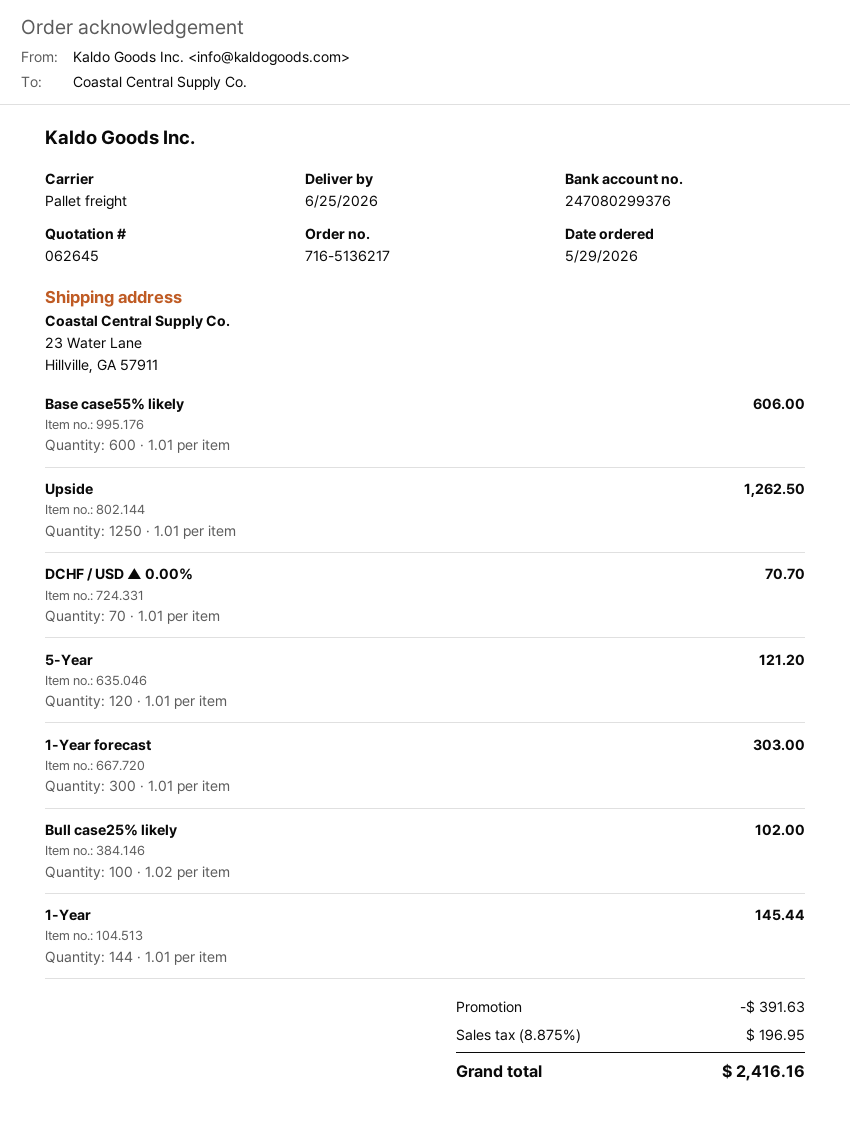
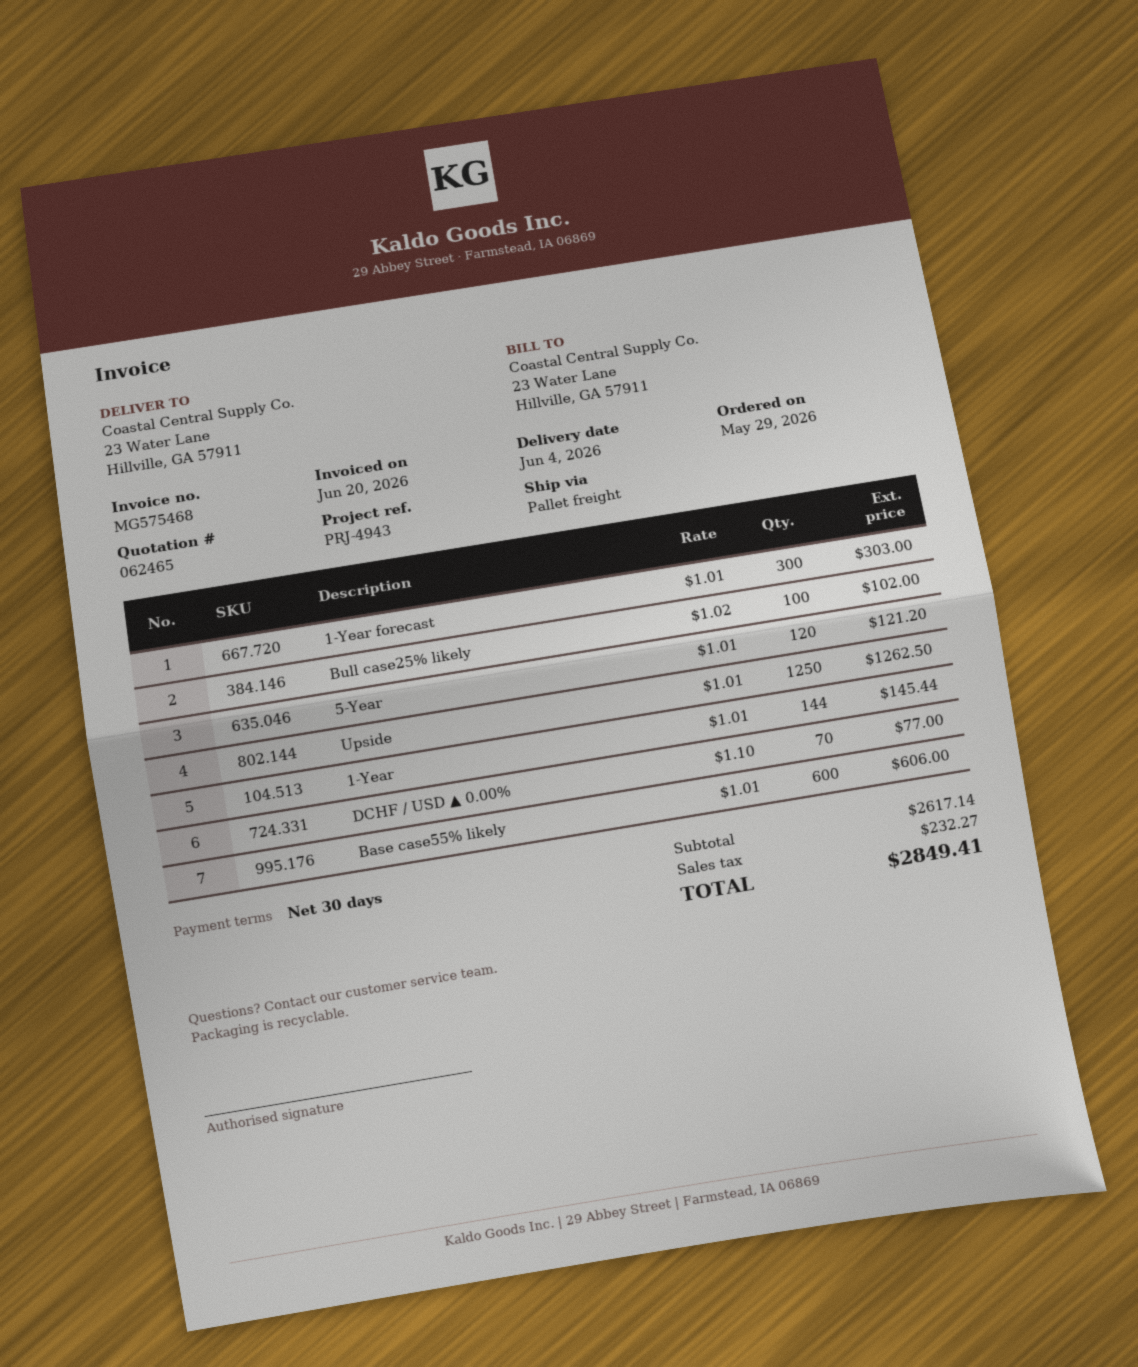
quote number: 062645 -> 062465
delivery date: 2026-06-25 -> 2026-06-04
DCHF / USD ▲ 0.00%: 70 x 1.01 = 70.70 -> 70 x 1.10 = 77.00
discount: 391.63 -> none
tax: 196.95 -> 232.27
total: 2416.16 -> 2849.41

